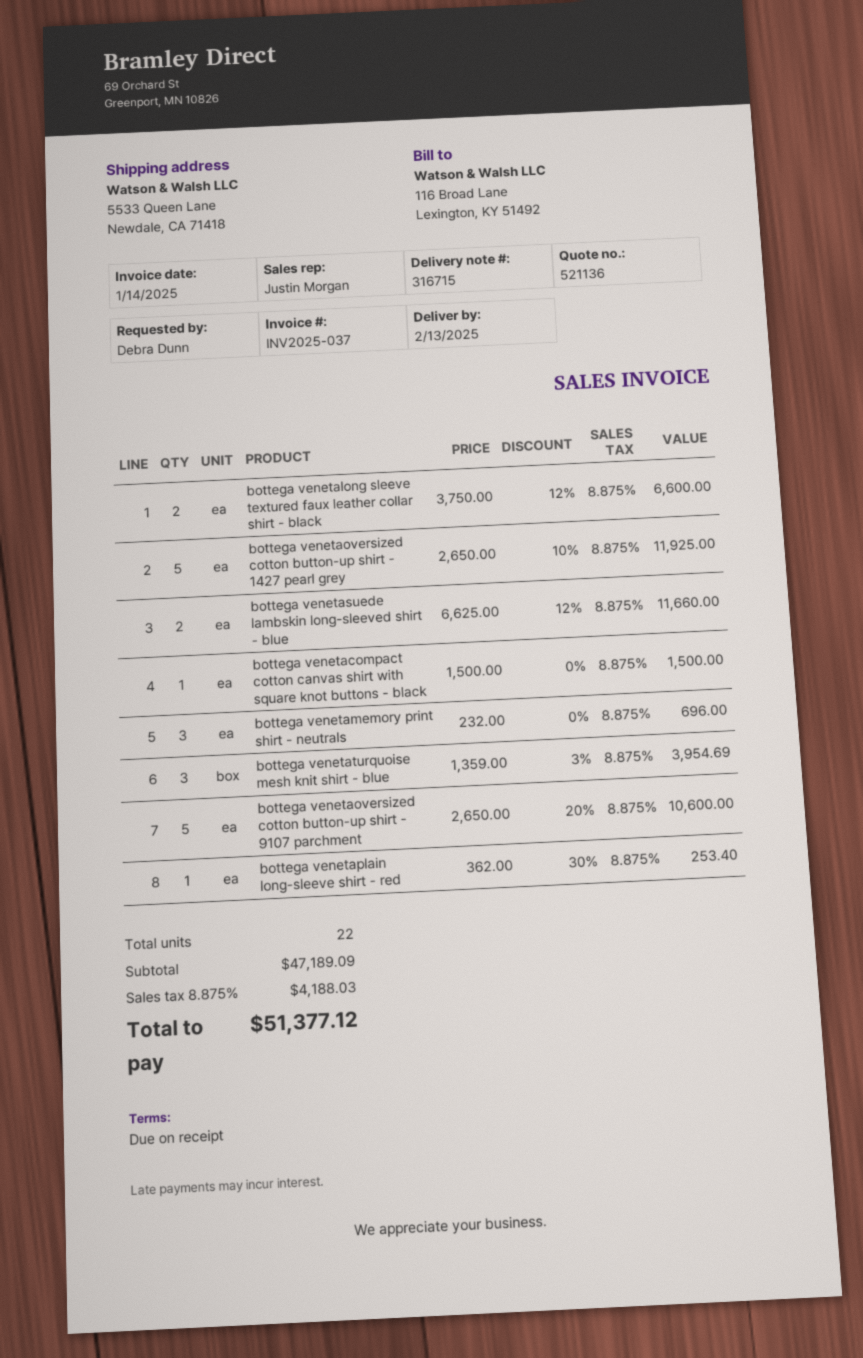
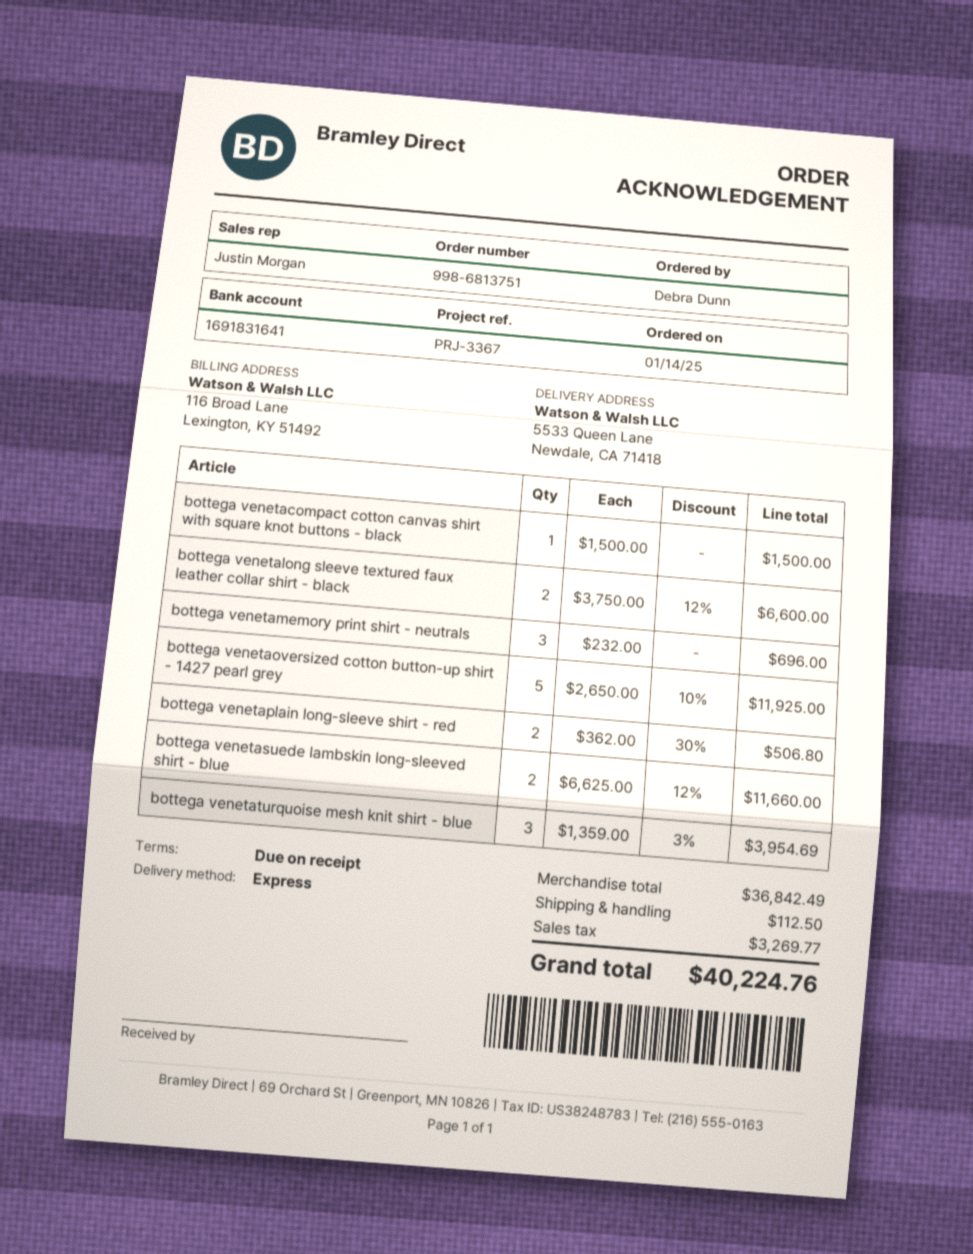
bottega venetaoversized cotton button-up shirt - 9107 parchment: 5 x 2650.00 - 20% = 10600.00 -> none
bottega venetaplain long-sleeve shirt - red: 1 x 362.00 - 30% = 253.40 -> 2 x 362.00 - 30% = 506.80
subtotal: 47189.09 -> 36842.49
shipping: none -> 112.50
tax: 4188.03 -> 3269.77
total: 51377.12 -> 40224.76

